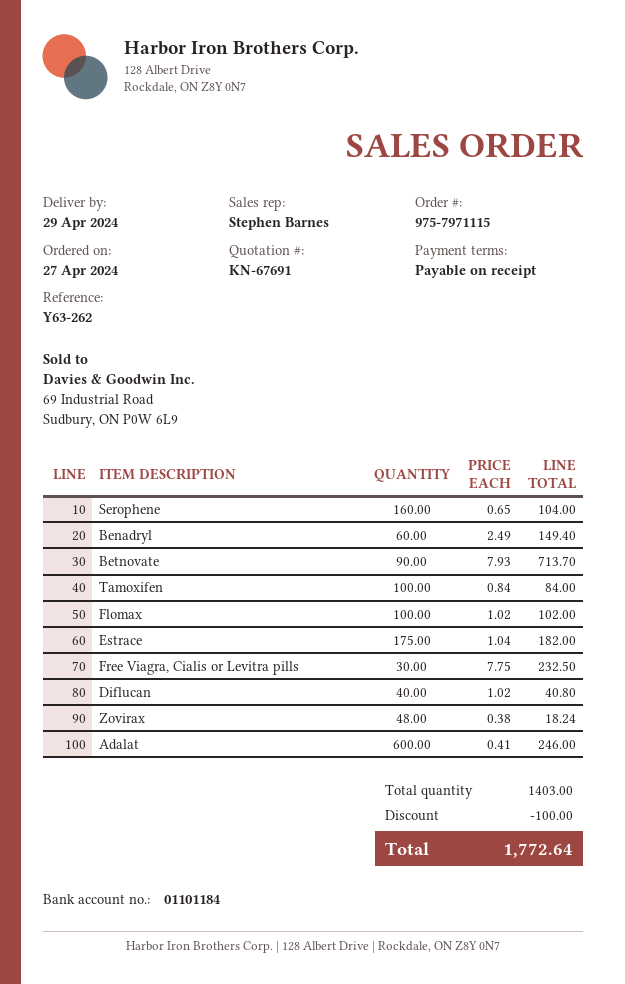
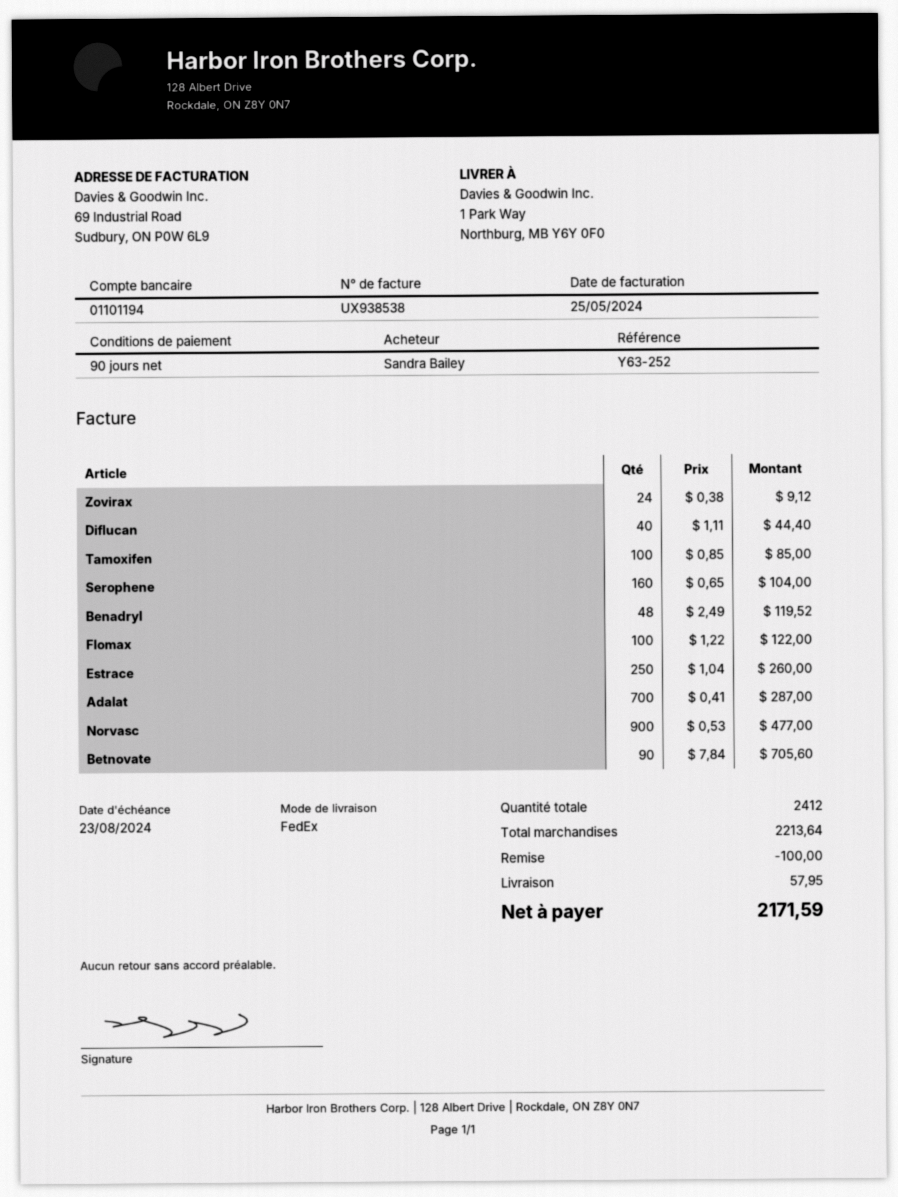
payment terms: on receipt -> 90 days
reference: Y63-262 -> Y63-252
bank account: 01101184 -> 01101194
Benadryl: 60 x 2.49 = 149.40 -> 48 x 2.49 = 119.52
Betnovate: 90 x 7.93 = 713.70 -> 90 x 7.84 = 705.60
Tamoxifen: 100 x 0.84 = 84.00 -> 100 x 0.85 = 85.00
Flomax: 100 x 1.02 = 102.00 -> 100 x 1.22 = 122.00
Estrace: 175 x 1.04 = 182.00 -> 250 x 1.04 = 260.00
Free Viagra, Cialis or Levitra pills: 30 x 7.75 = 232.50 -> none
Diflucan: 40 x 1.02 = 40.80 -> 40 x 1.11 = 44.40
Zovirax: 48 x 0.38 = 18.24 -> 24 x 0.38 = 9.12
Adalat: 600 x 0.41 = 246.00 -> 700 x 0.41 = 287.00
Norvasc: none -> 900 x 0.53 = 477.00
total quantity: 1403 -> 2412
shipping: none -> 57.95
total: 1772.64 -> 2171.59

